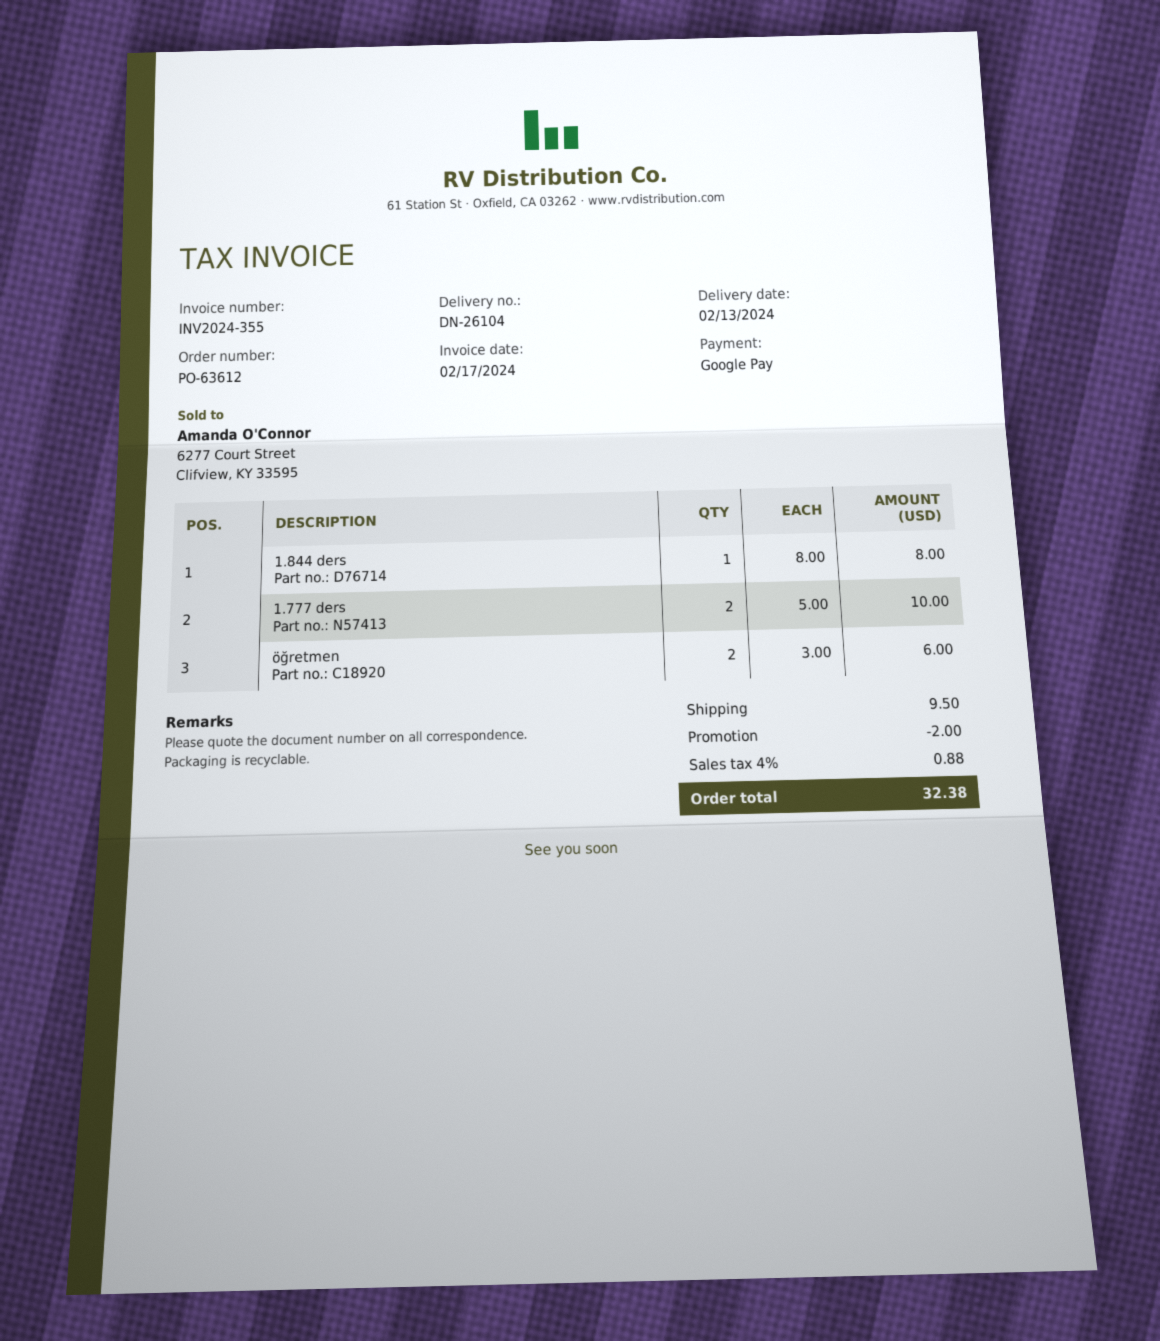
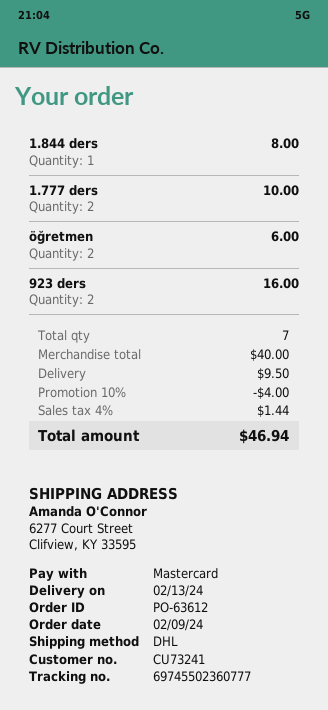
payment method: Google Pay -> Mastercard
923 ders: none -> 2 for 16.00
discount: 2.00 -> 4.00
tax: 4% = 0.88 -> 4% = 1.44
total: 32.38 -> 46.94

